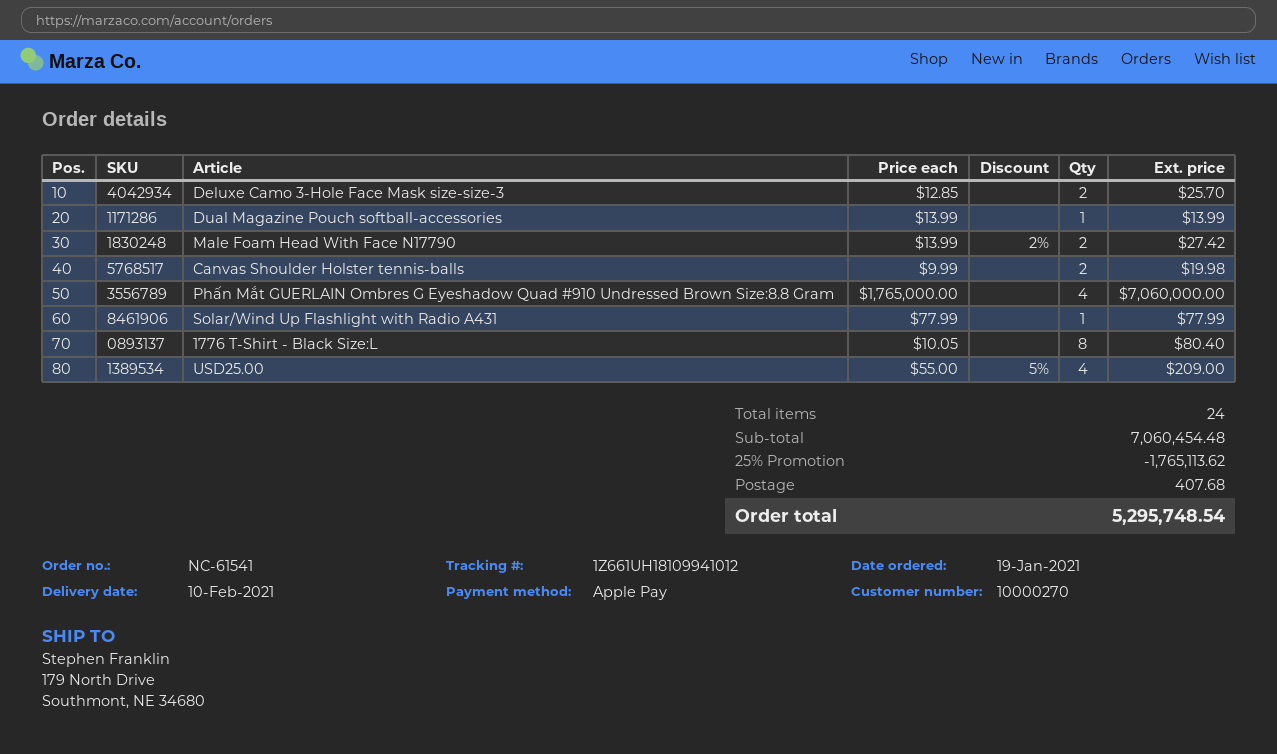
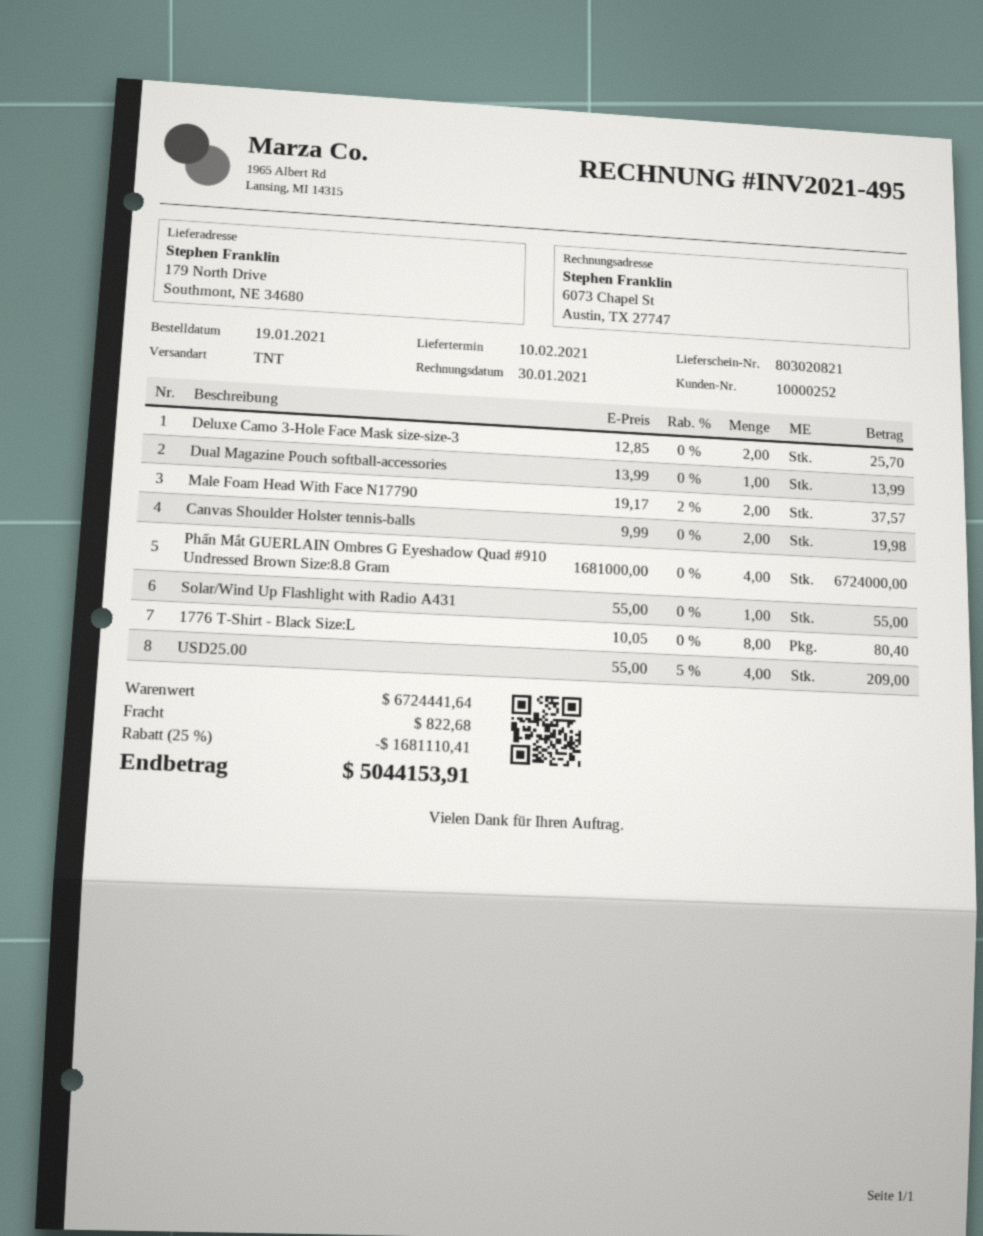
customer number: 10000270 -> 10000252
Male Foam Head With Face N17790: 2 x 13.99 - 2% = 27.42 -> 2 x 19.17 - 2% = 37.57
Phấn Mắt GUERLAIN Ombres G Eyeshadow Quad #910 Undressed Brown Size:8.8 Gram: 4 x 1765000.00 = 7060000.00 -> 4 x 1681000.00 = 6724000.00
Solar/Wind Up Flashlight with Radio A431: 1 x 77.99 = 77.99 -> 1 x 55.00 = 55.00
subtotal: 7060454.48 -> 6724441.64
discount: 25% = 1765113.62 -> 25% = 1681110.41
shipping: 407.68 -> 822.68
total: 5295748.54 -> 5044153.91

